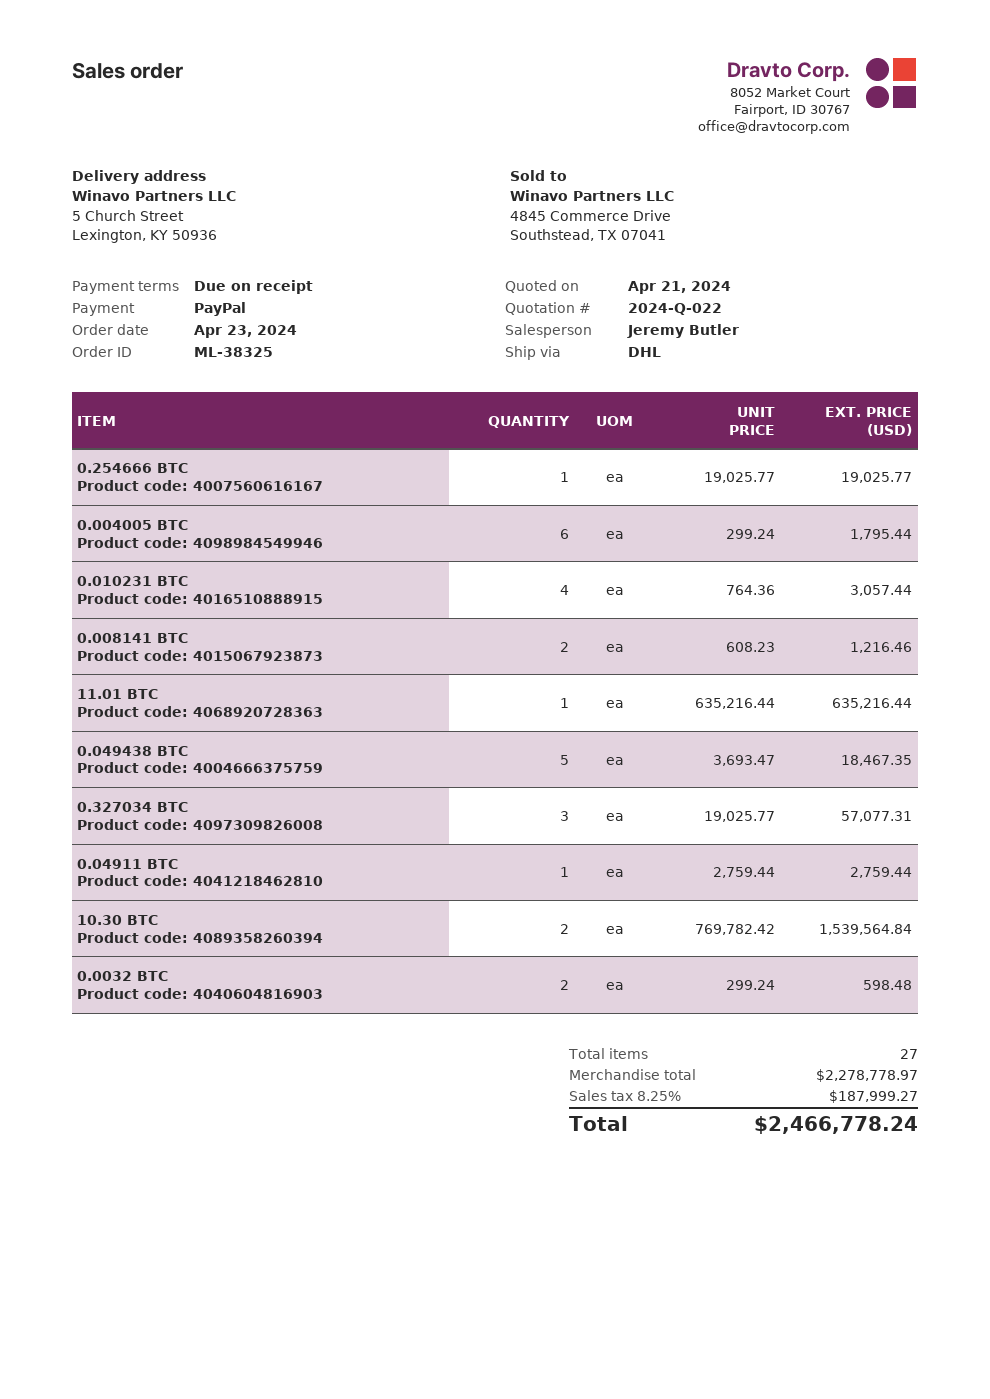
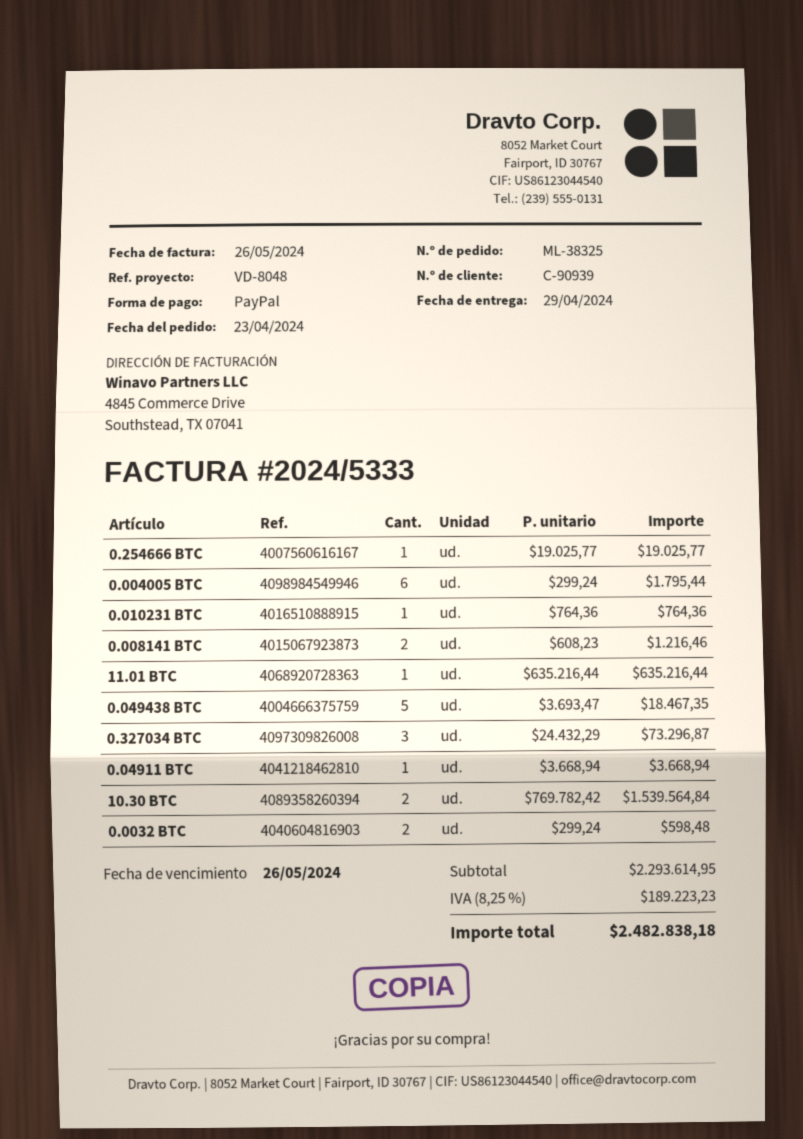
0.010231 BTC: 4 x 764.36 = 3057.44 -> 1 x 764.36 = 764.36
0.327034 BTC: 3 x 19025.77 = 57077.31 -> 3 x 24432.29 = 73296.87
0.04911 BTC: 1 x 2759.44 = 2759.44 -> 1 x 3668.94 = 3668.94
subtotal: 2278778.97 -> 2293614.95
tax: 8.25% = 187999.27 -> 8.25% = 189223.23
total: 2466778.24 -> 2482838.18

